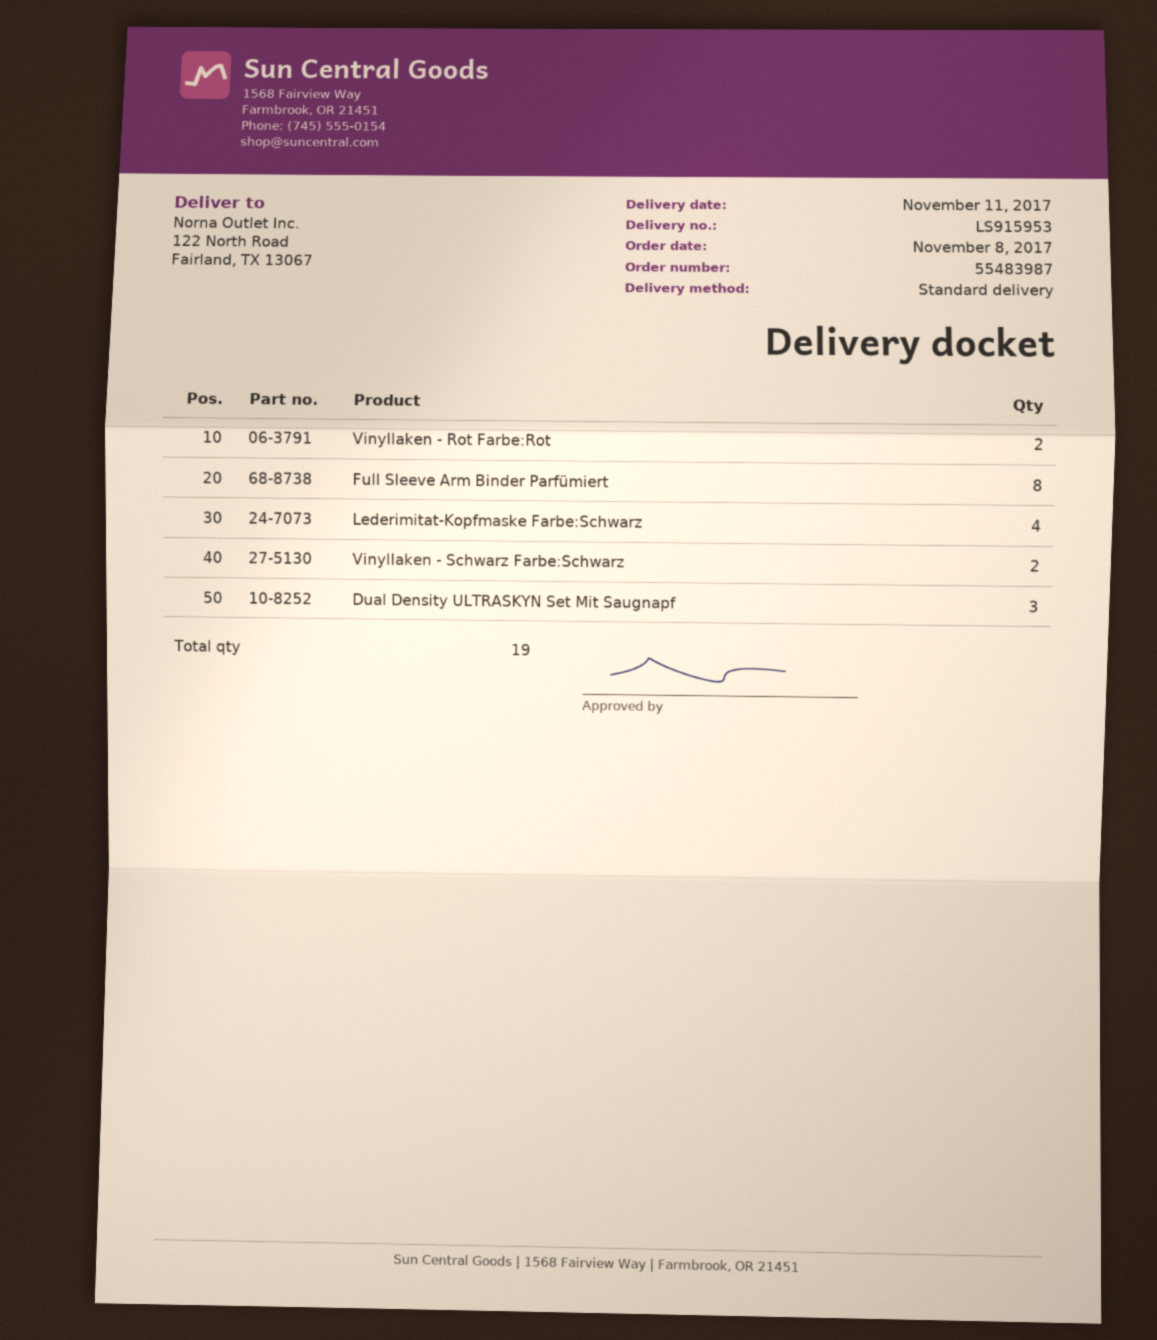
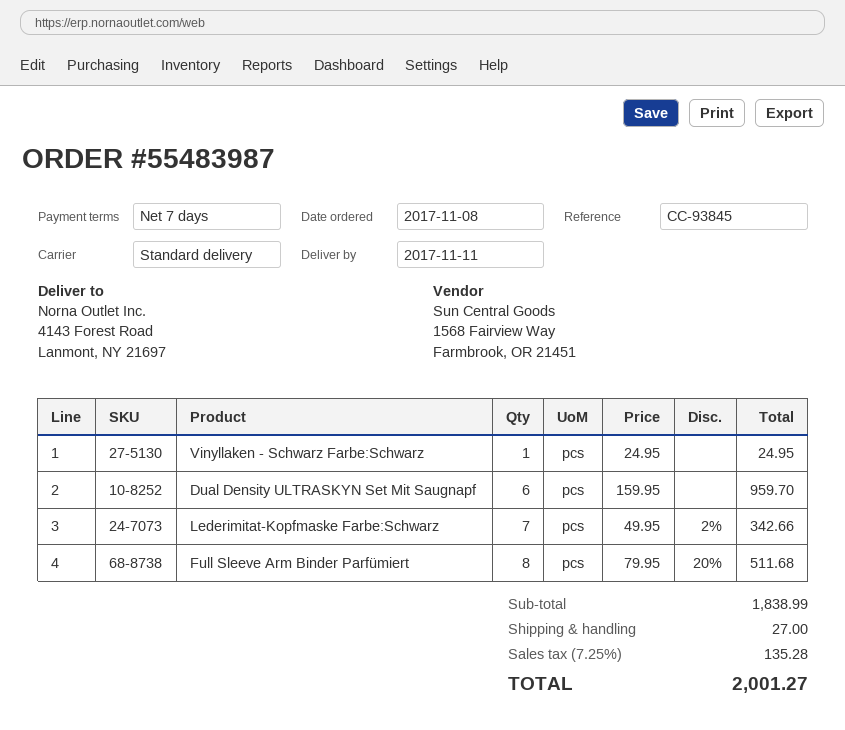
ship to: 122 North Road, Fairland, TX 13067 -> 4143 Forest Road, Lanmont, NY 21697
Vinyllaken - Rot Farbe:Rot: 2 -> none
Lederimitat-Kopfmaske Farbe:Schwarz: 4 -> 7
Vinyllaken - Schwarz Farbe:Schwarz: 2 -> 1
Dual Density ULTRASKYN Set Mit Saugnapf: 3 -> 6

